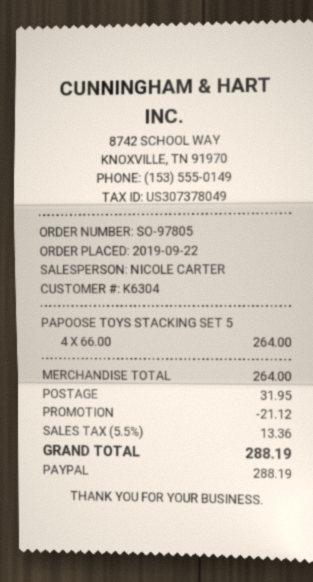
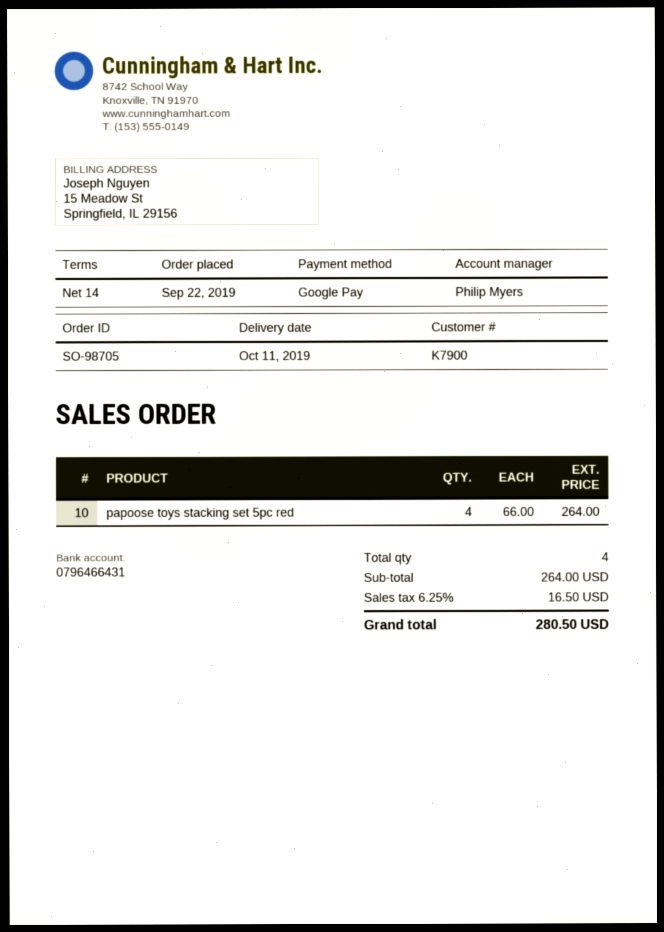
order number: SO-97805 -> SO-98705
customer number: K6304 -> K7900
sales rep: NICOLE CARTER -> Philip Myers
payment method: PayPal -> Google Pay
discount: 21.12 -> none
shipping: 31.95 -> none
tax: 5.5% = 13.36 -> 6.25% = 16.50
total: 288.19 -> 280.50

